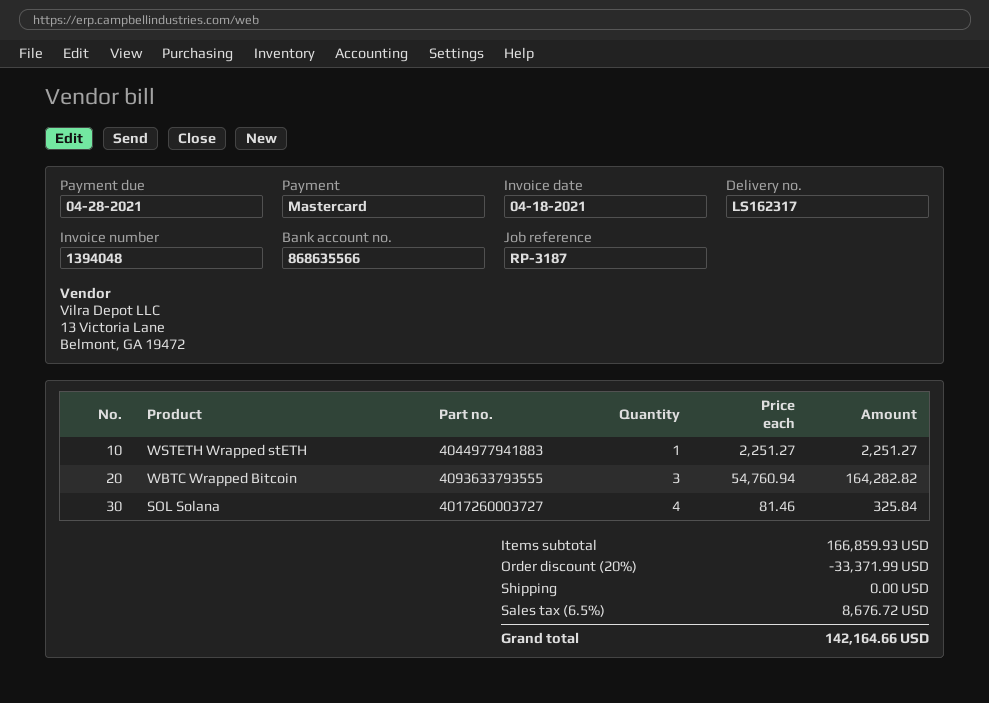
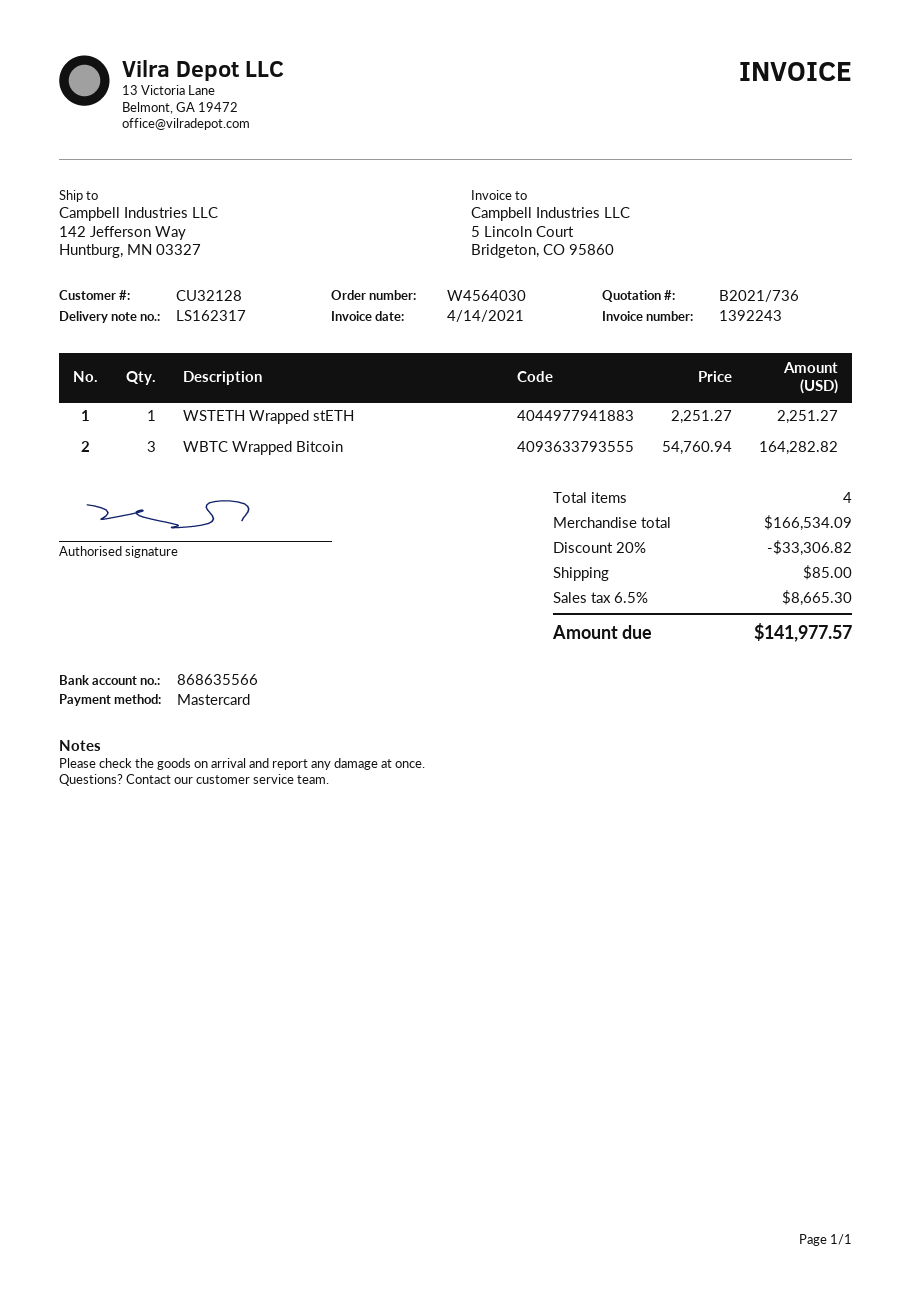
invoice number: 1394048 -> 1392243
invoice date: 2021-04-18 -> 2021-04-14
SOL Solana: 4 x 81.46 = 325.84 -> none
subtotal: 166859.93 -> 166534.09
discount: 20% = 33371.99 -> 20% = 33306.82
shipping: 0.00 -> 85.00
tax: 6.5% = 8676.72 -> 6.5% = 8665.30
total: 142164.66 -> 141977.57

